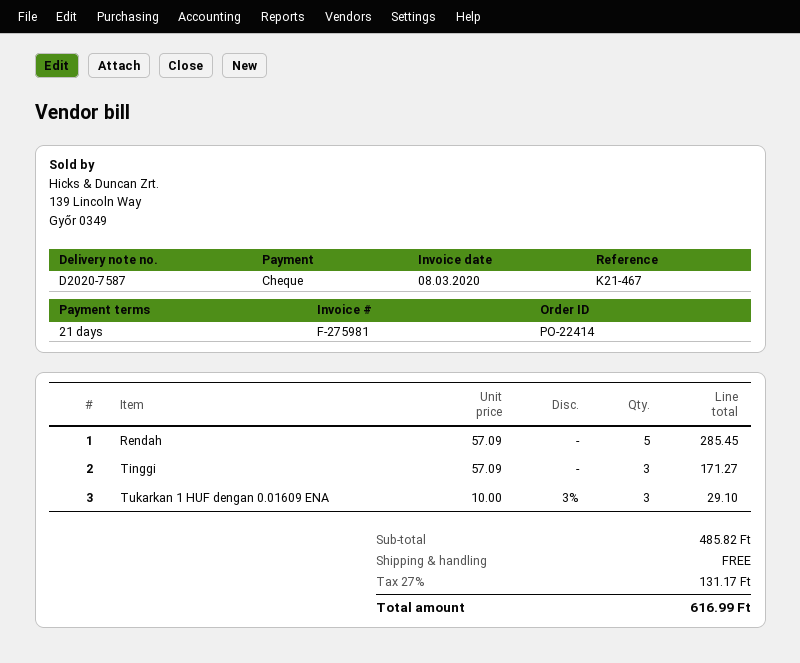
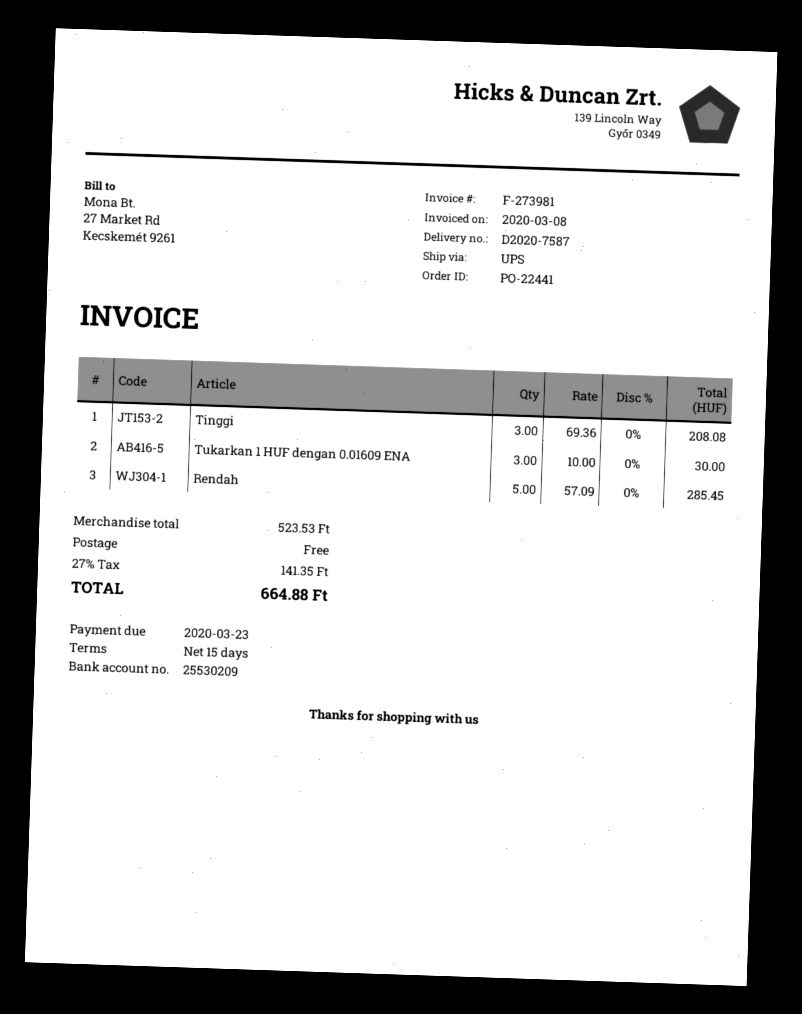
order number: PO-22414 -> PO-22441
invoice number: F-275981 -> F-273981
payment terms: 21 days -> 15 days
Tinggi: 3 x 57.09 = 171.27 -> 3 x 69.36 = 208.08
Tukarkan 1 HUF dengan 0.01609 ENA: 3 x 10.00 - 3% = 29.10 -> 3 x 10.00 = 30.00
subtotal: 485.82 -> 523.53
tax: 27% = 131.17 -> 27% = 141.35
total: 616.99 -> 664.88

